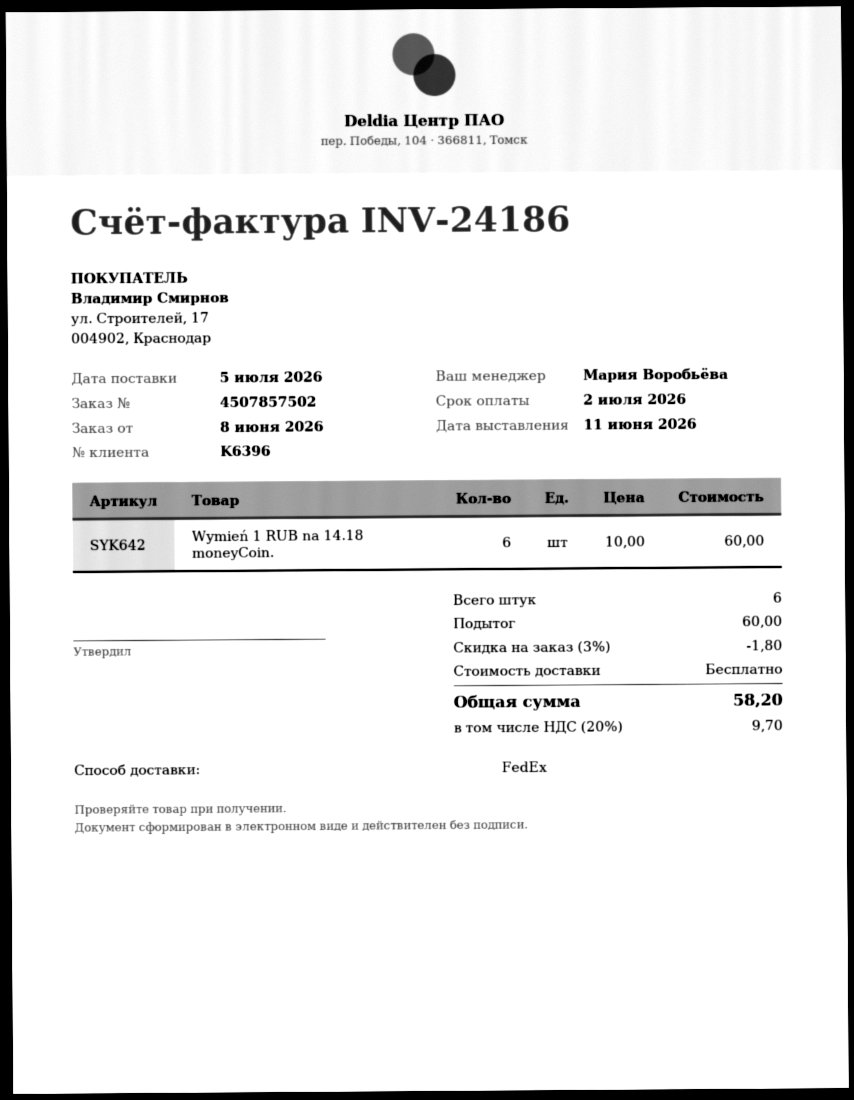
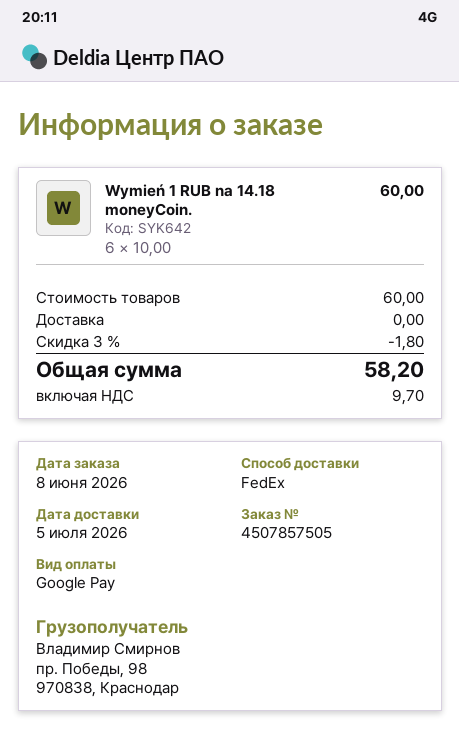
order number: 4507857502 -> 4507857505

